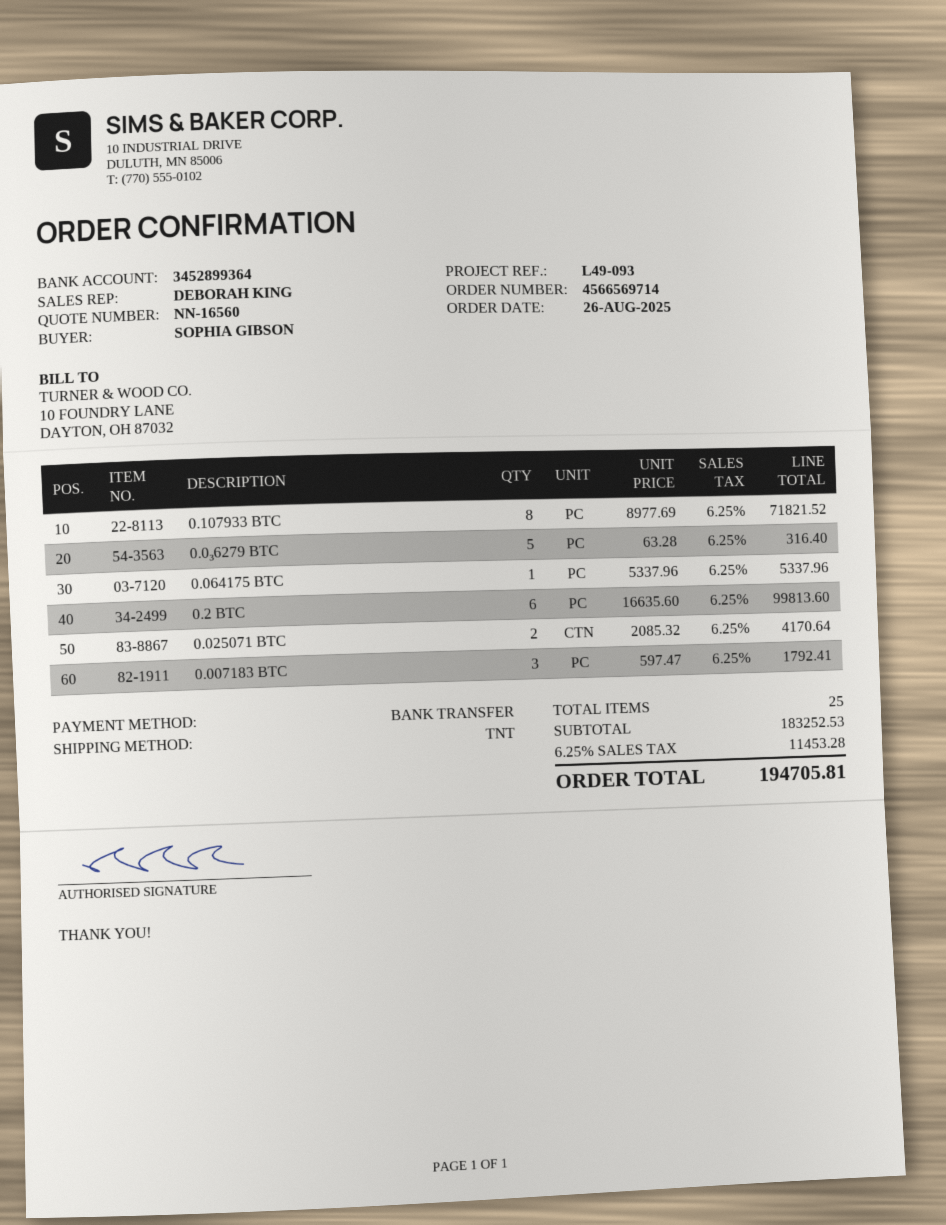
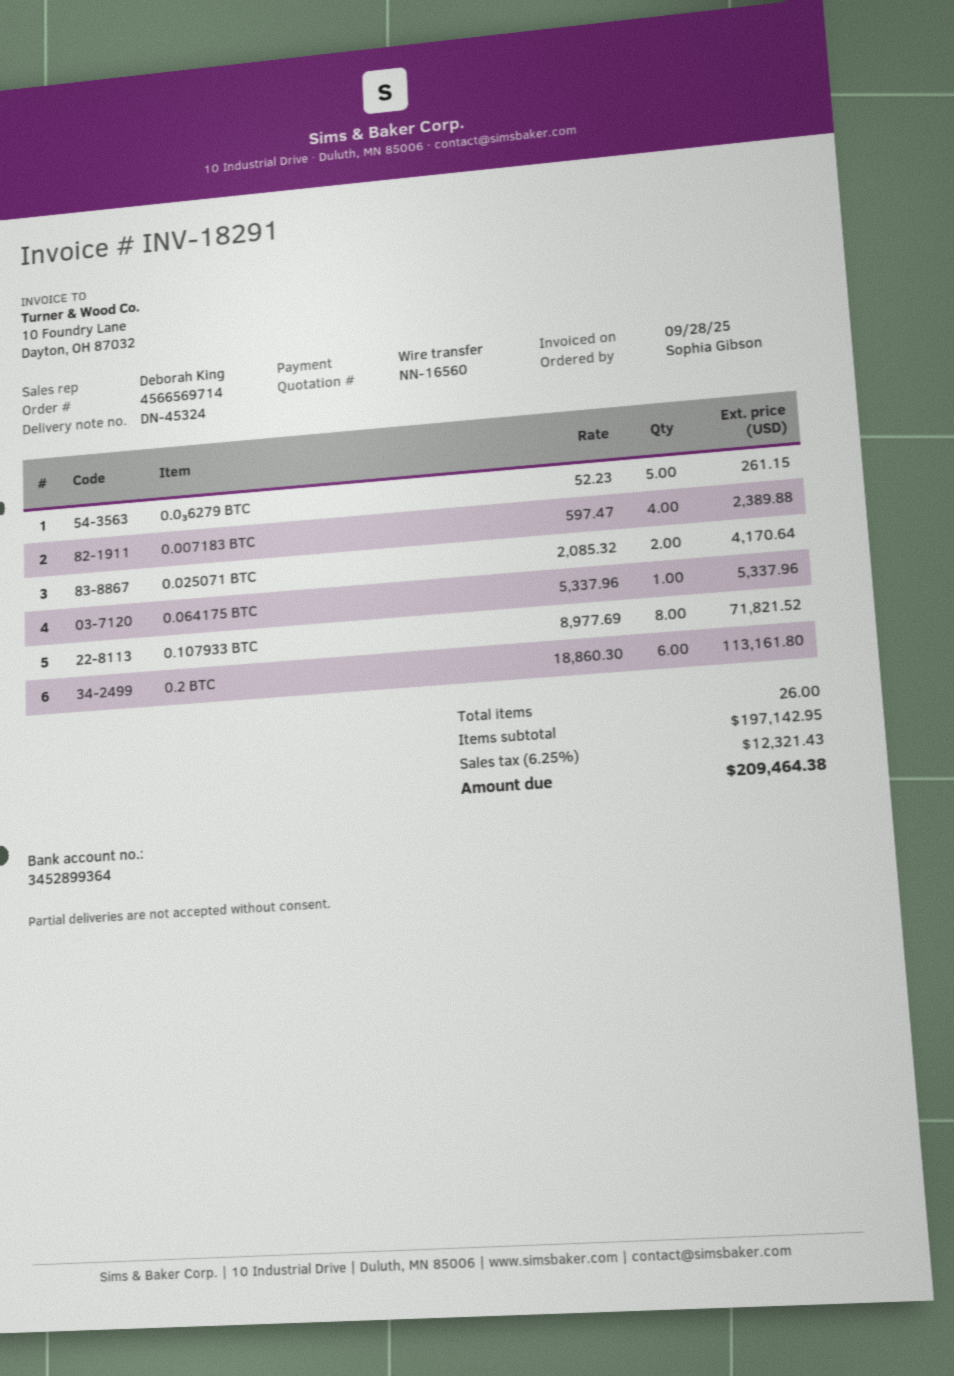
0.0₃6279 BTC: 5 x 63.28 = 316.40 -> 5 x 52.23 = 261.15
0.2 BTC: 6 x 16635.60 = 99813.60 -> 6 x 18860.30 = 113161.80
0.007183 BTC: 3 x 597.47 = 1792.41 -> 4 x 597.47 = 2389.88
total quantity: 25 -> 26
subtotal: 183252.53 -> 197142.95
tax: 6.25% = 11453.28 -> 6.25% = 12321.43
total: 194705.81 -> 209464.38

